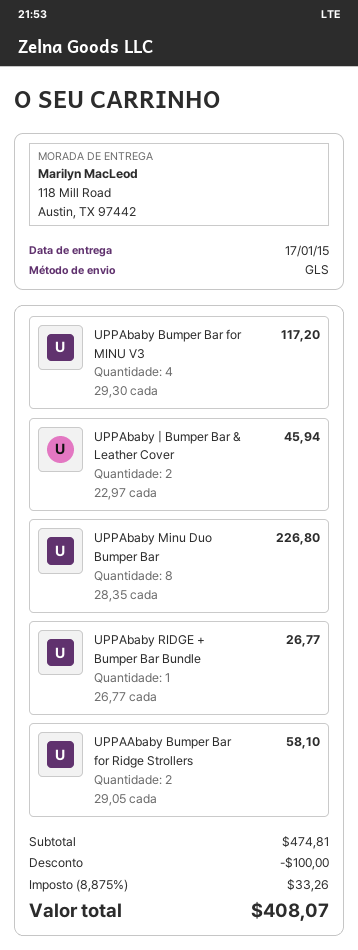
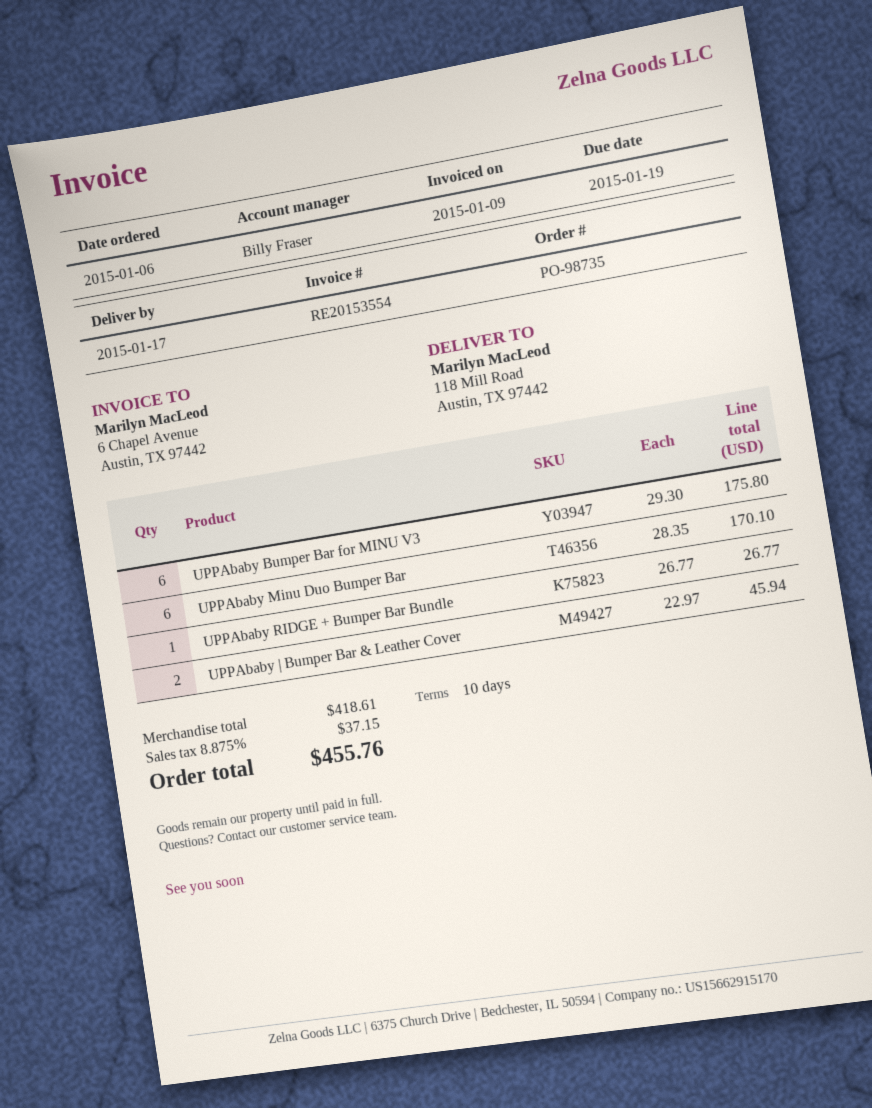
UPPAbaby Bumper Bar for MINU V3: 4 x 29.30 = 117.20 -> 6 x 29.30 = 175.80
UPPAbaby Minu Duo Bumper Bar: 8 x 28.35 = 226.80 -> 6 x 28.35 = 170.10
UPPAAbaby Bumper Bar for Ridge Strollers: 2 x 29.05 = 58.10 -> none
subtotal: 474.81 -> 418.61
discount: 100.00 -> none
tax: 8.875% = 33.26 -> 8.875% = 37.15
total: 408.07 -> 455.76

